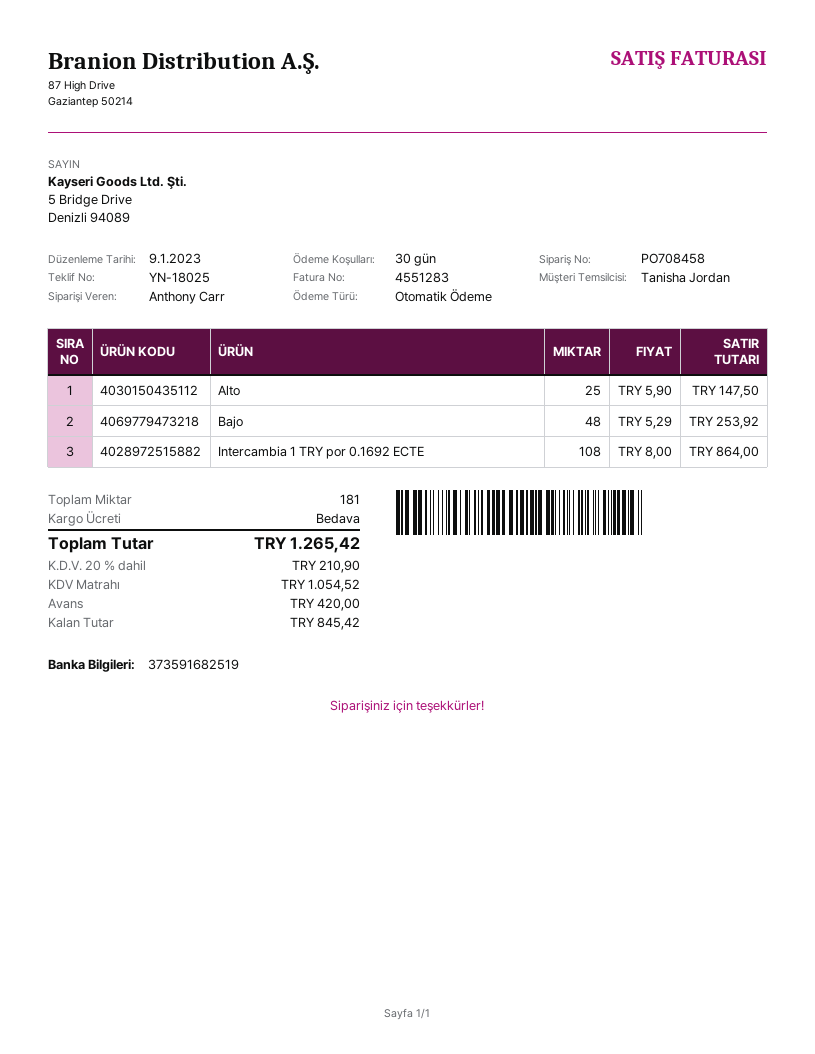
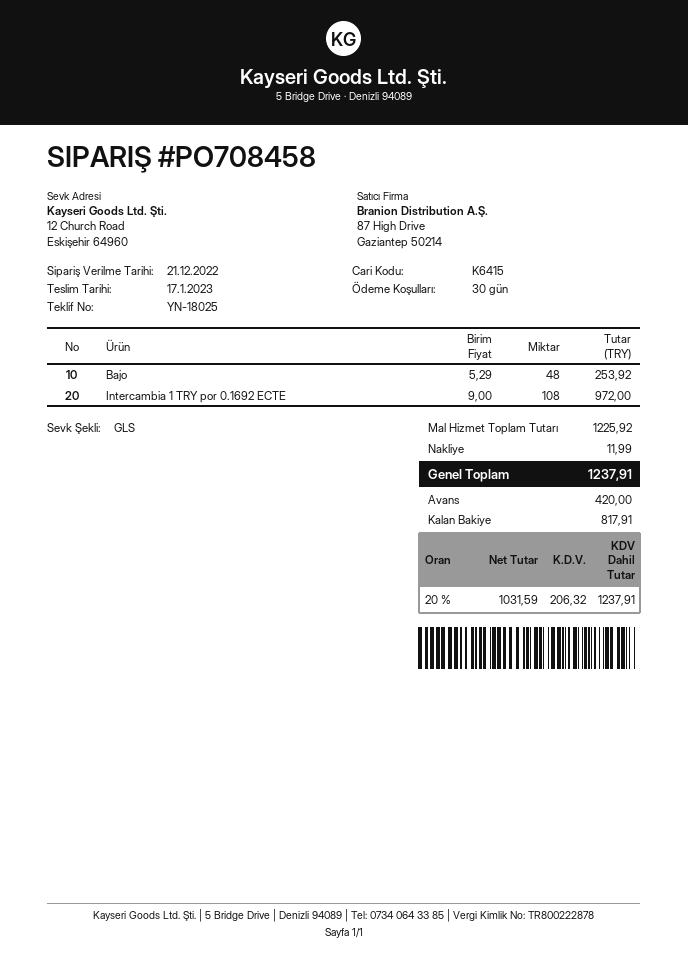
Alto: 25 x 5.90 = 147.50 -> none
Intercambia 1 TRY por 0.1692 ECTE: 108 x 8.00 = 864.00 -> 108 x 9.00 = 972.00
shipping: 0.00 -> 11.99
net: 1054.52 -> 1031.59
tax: 20% = 210.90 -> 20% = 206.32
total: 1265.42 -> 1237.91
balance: 845.42 -> 817.91

